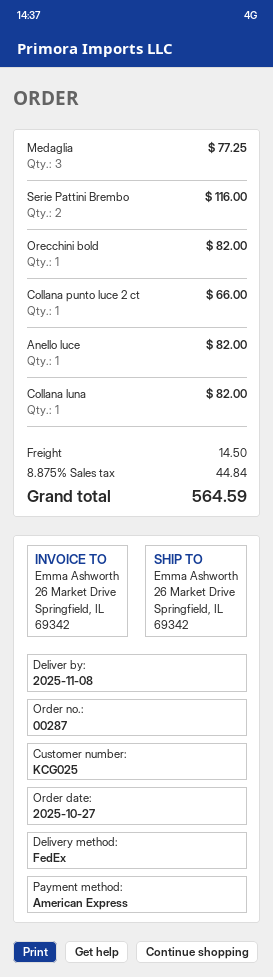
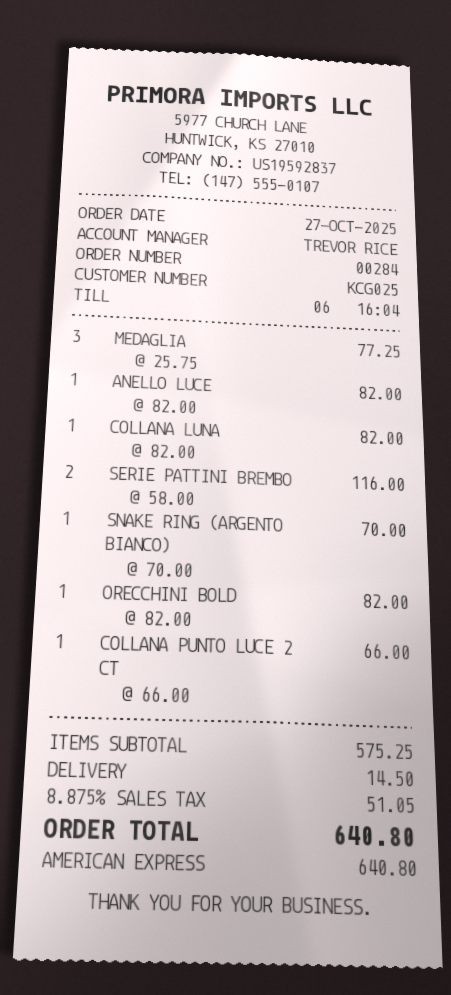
order number: 00287 -> 00284
SNAKE RING (ARGENTO BIANCO): none -> 1 for 70.00
tax: 8.875% = 44.84 -> 8.875% = 51.05
total: 564.59 -> 640.80

